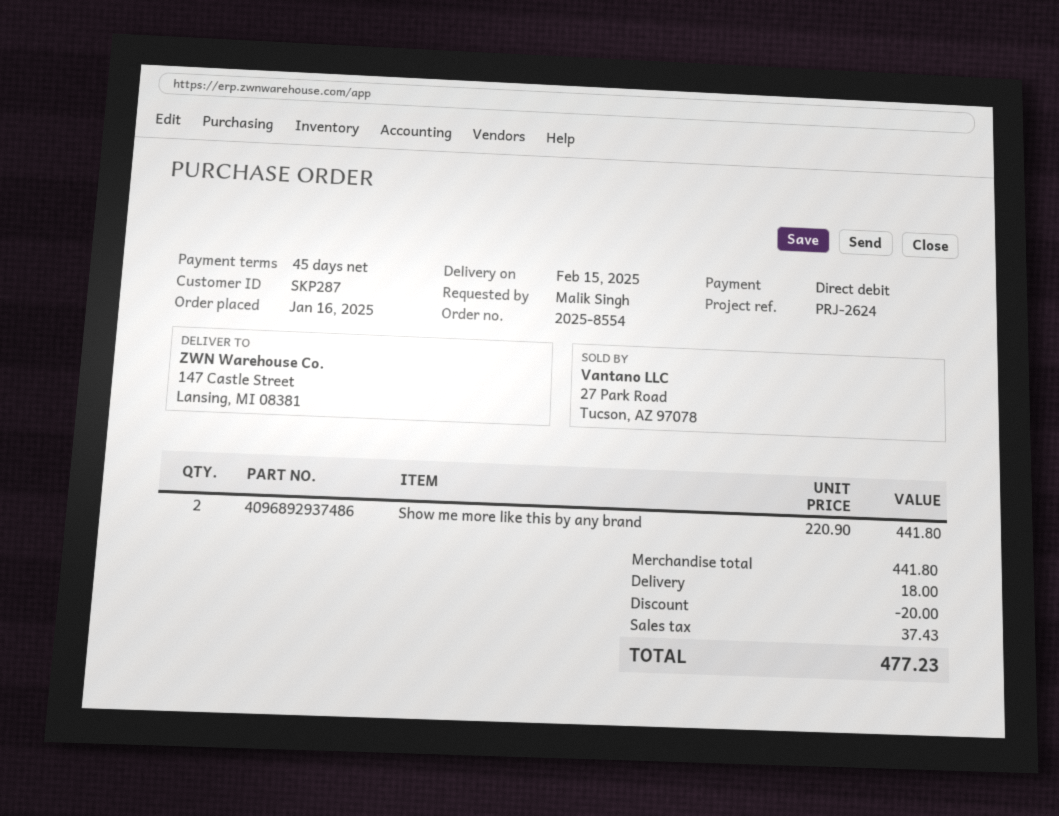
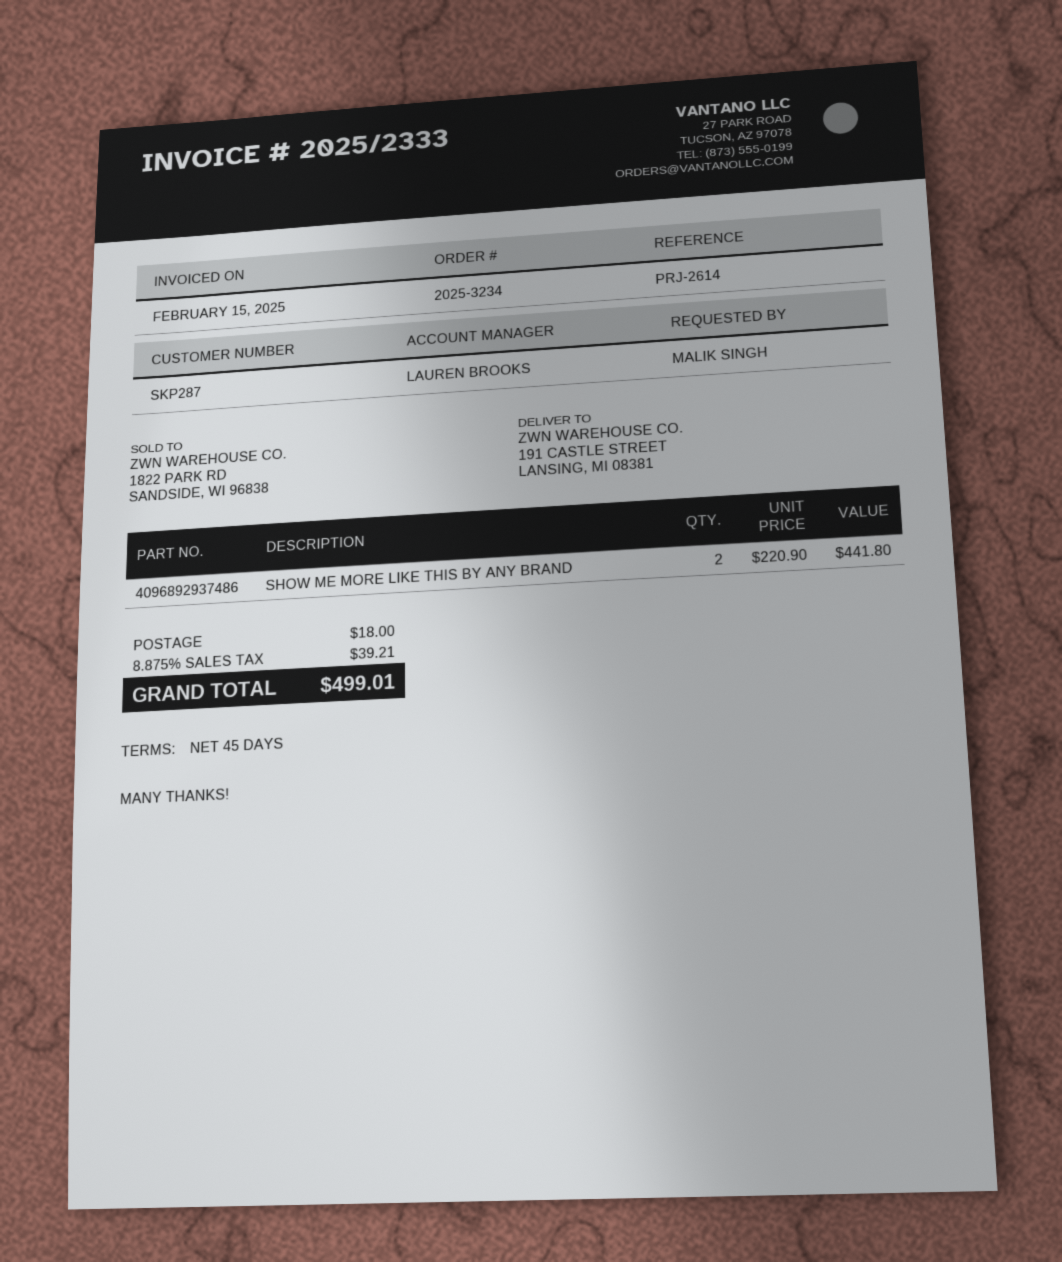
order number: 2025-8554 -> 2025-3234
reference: PRJ-2624 -> PRJ-2614
ship to: 147 Castle Street, Lansing, MI 08381 -> 191 CASTLE STREET, LANSING, MI 08381
discount: 20.00 -> none
tax: 37.43 -> 39.21
total: 477.23 -> 499.01

